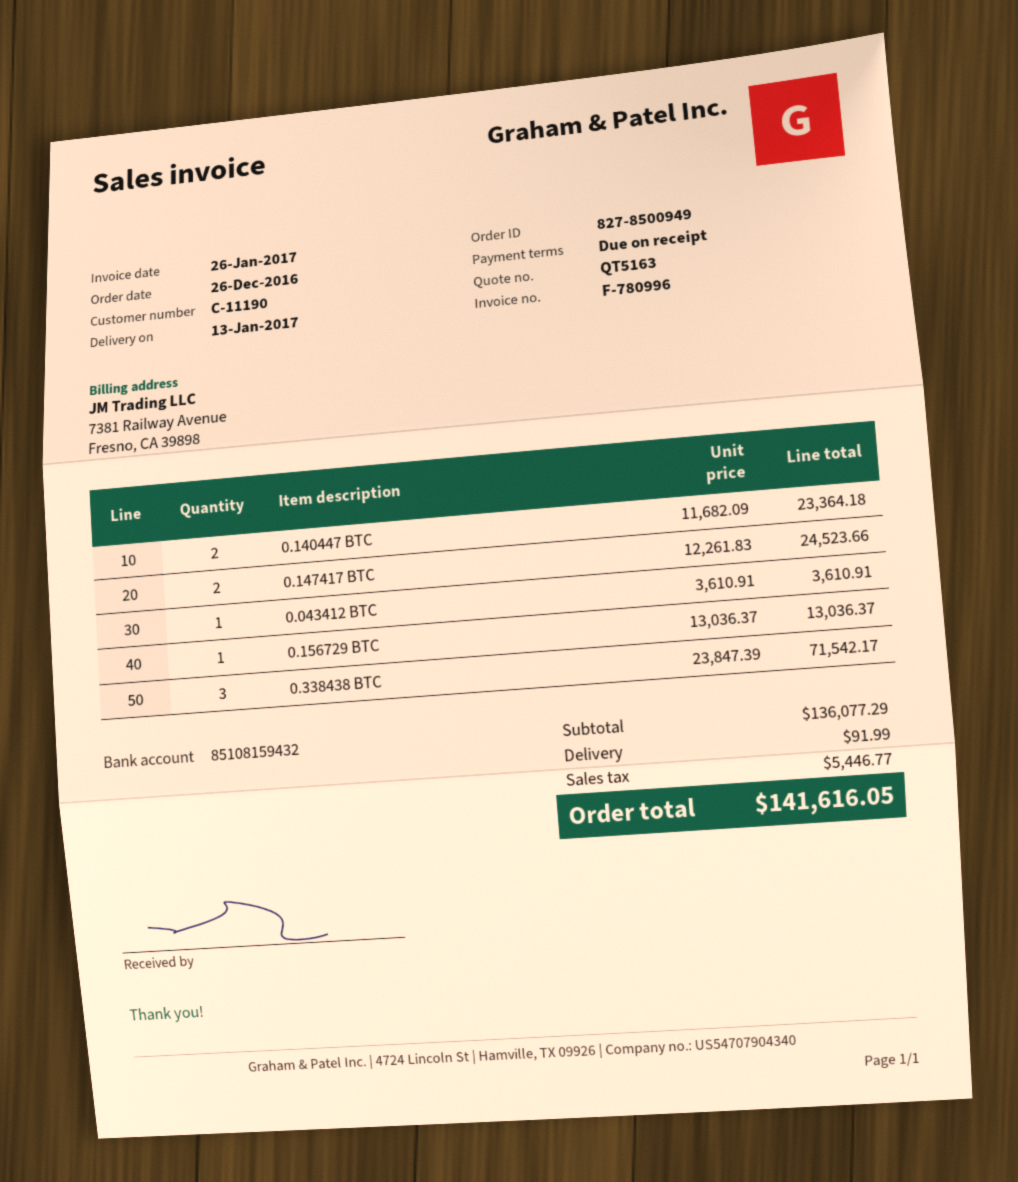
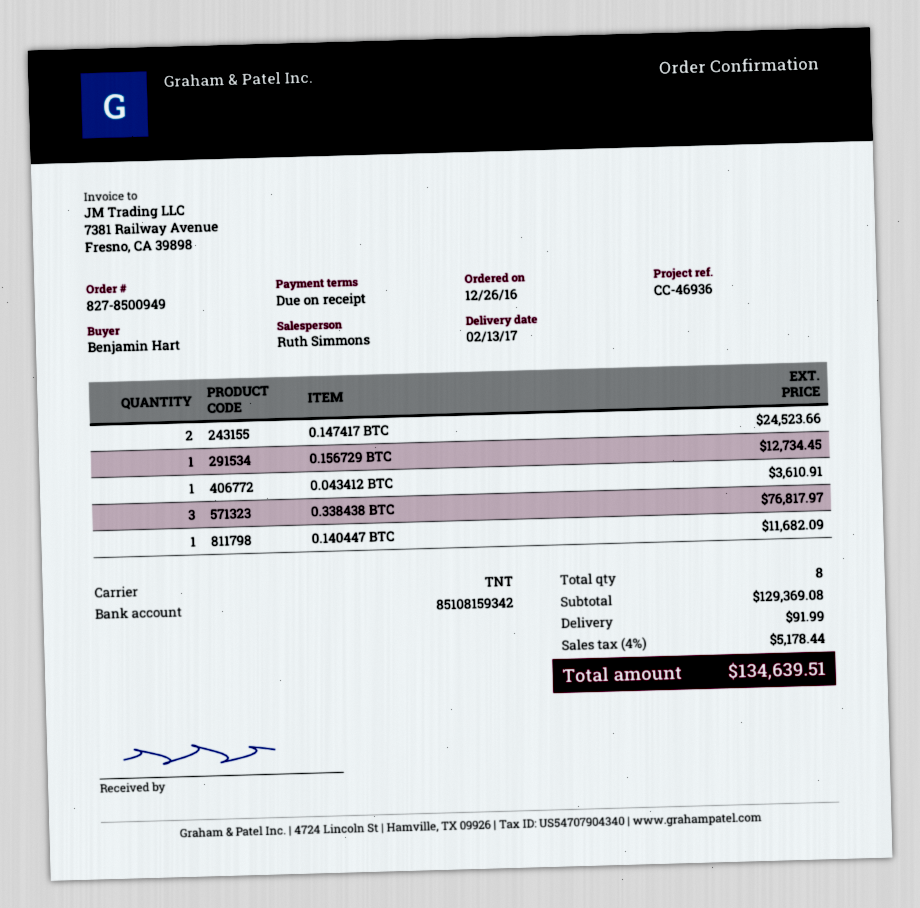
delivery date: 2017-01-13 -> 2017-02-13
bank account: 85108159432 -> 85108159342
0.140447 BTC: 2 for 23364.18 -> 1 for 11682.09
0.156729 BTC: 1 for 13036.37 -> 1 for 12734.45
0.338438 BTC: 3 for 71542.17 -> 3 for 76817.97
subtotal: 136077.29 -> 129369.08
tax: 5446.77 -> 5178.44
total: 141616.05 -> 134639.51

